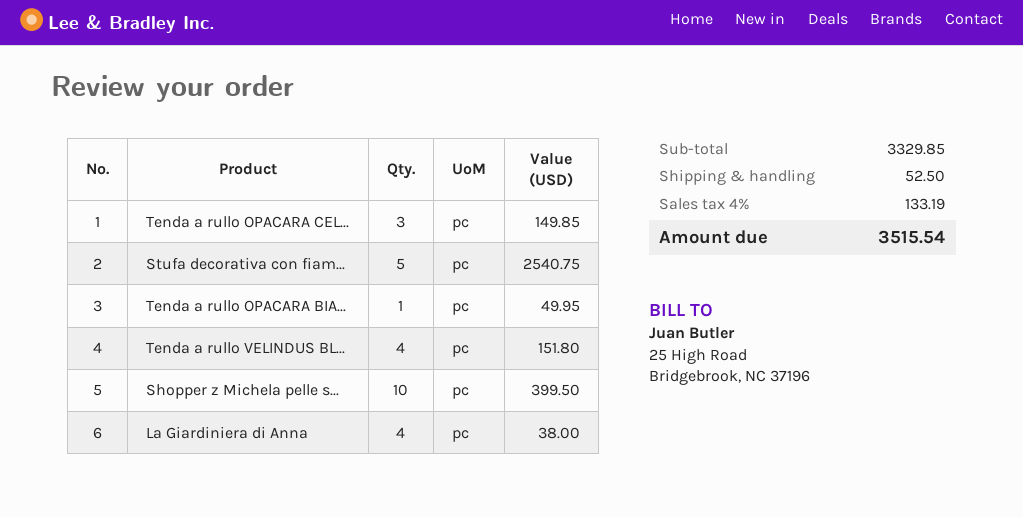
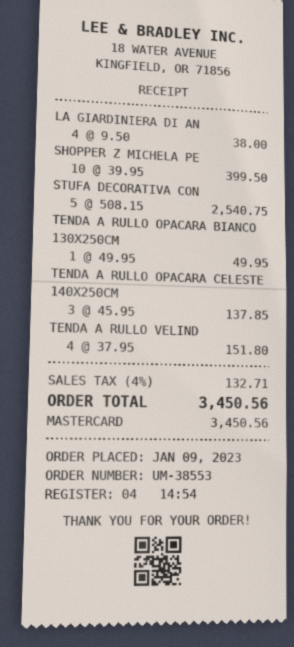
Tenda a rullo OPACARA CEL...: 3 for 149.85 -> 3 for 137.85
shipping: 52.50 -> none
tax: 4% = 133.19 -> 4% = 132.71
total: 3515.54 -> 3450.56

